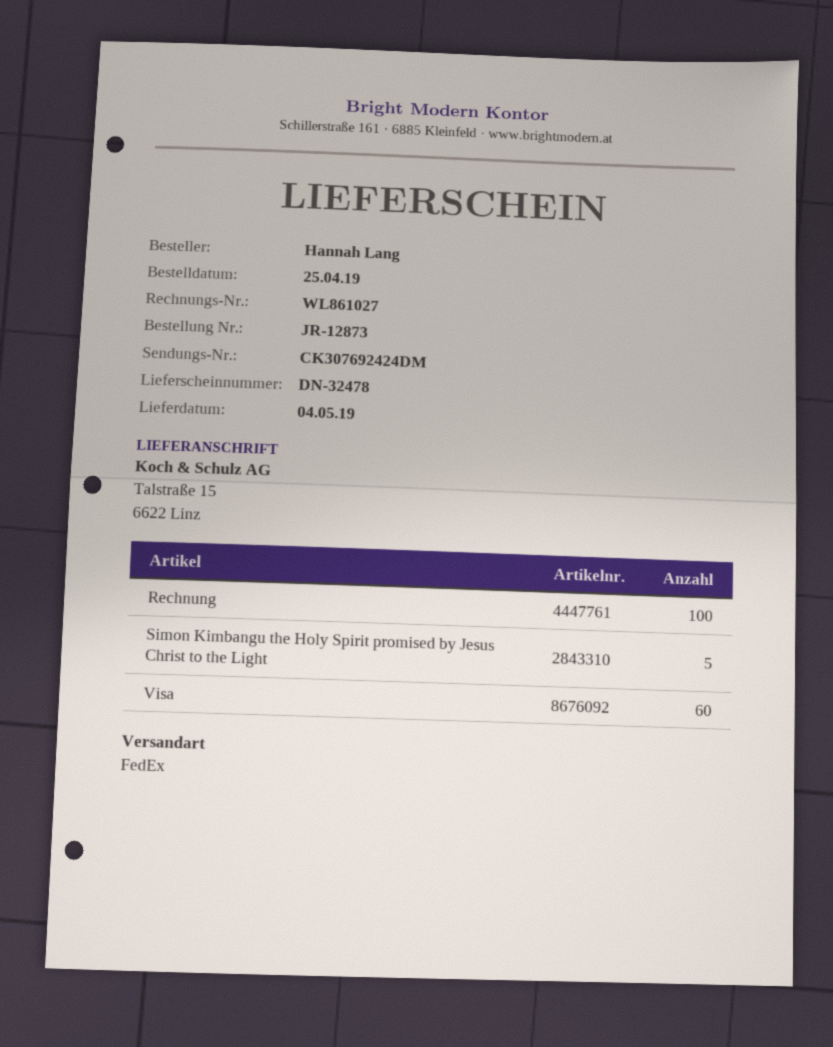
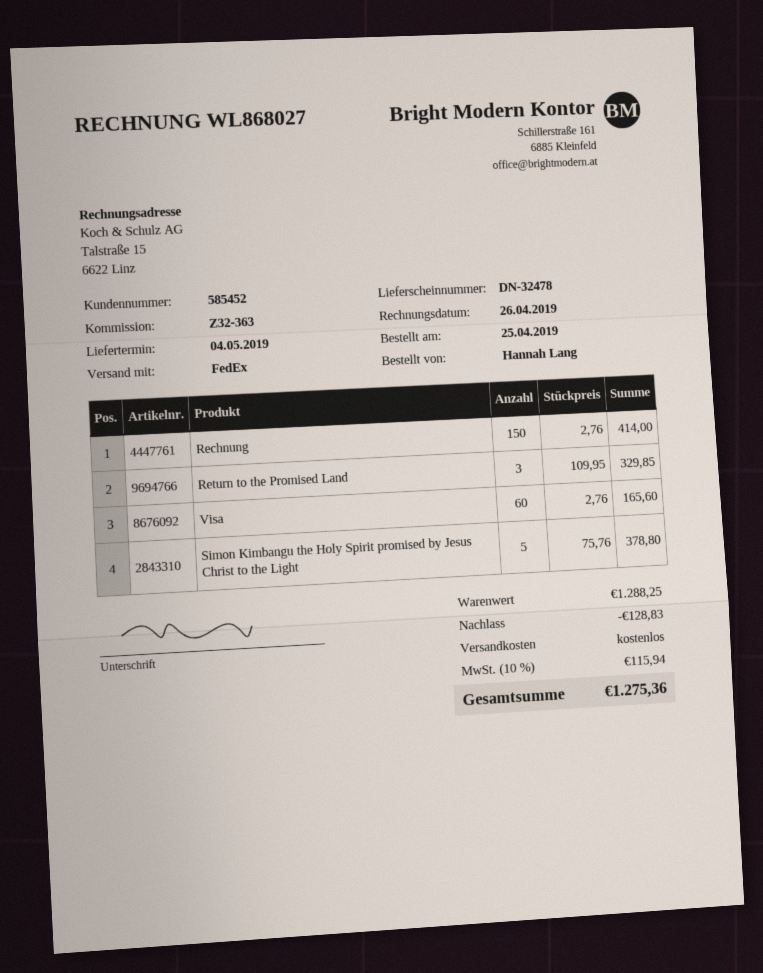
invoice number: WL861027 -> WL868027
Rechnung: 100 -> 150
Return to the Promised Land: none -> 3

